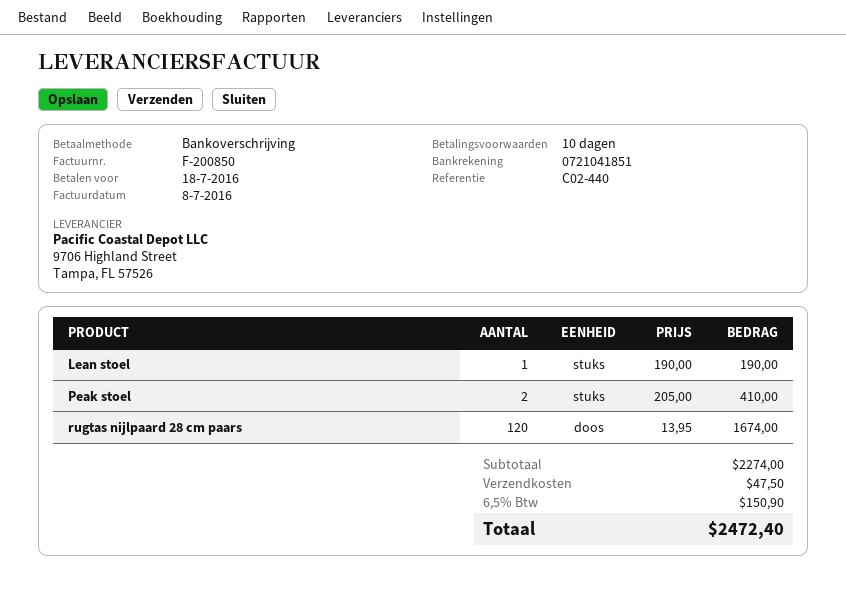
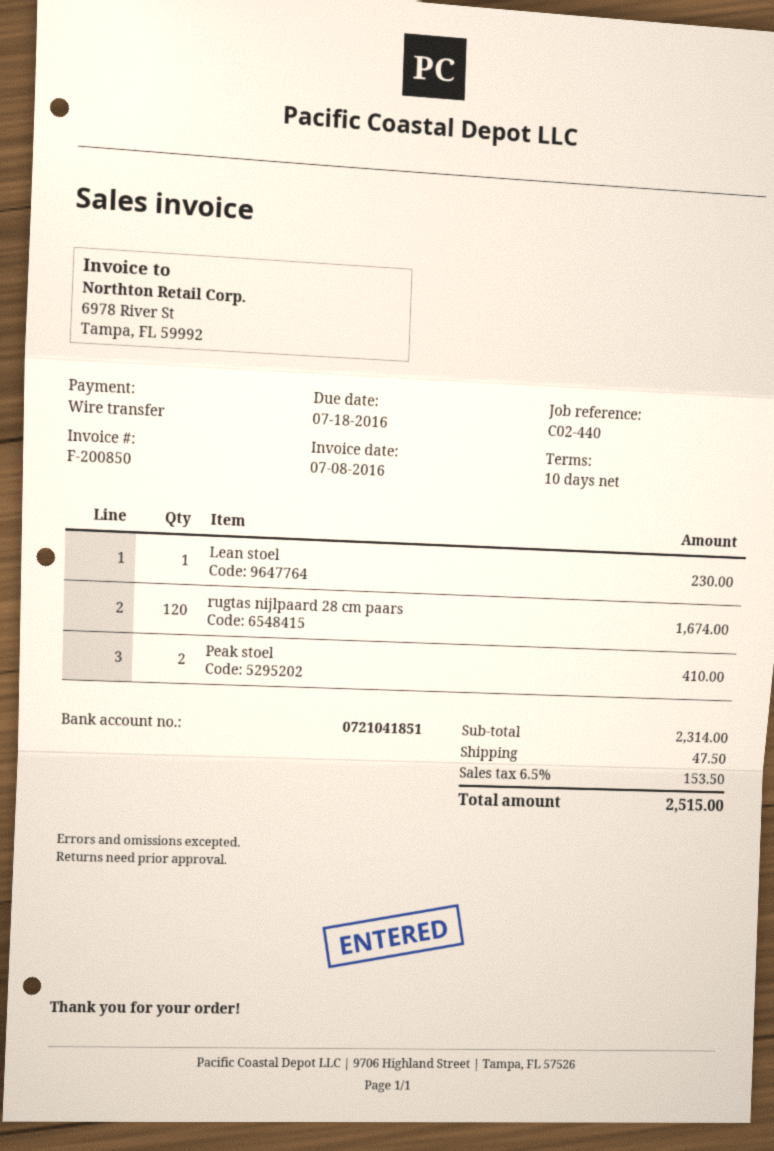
Lean stoel: 1 for 190.00 -> 1 for 230.00
subtotal: 2274.00 -> 2314.00
tax: 6.5% = 150.90 -> 6.5% = 153.50
total: 2472.40 -> 2515.00

